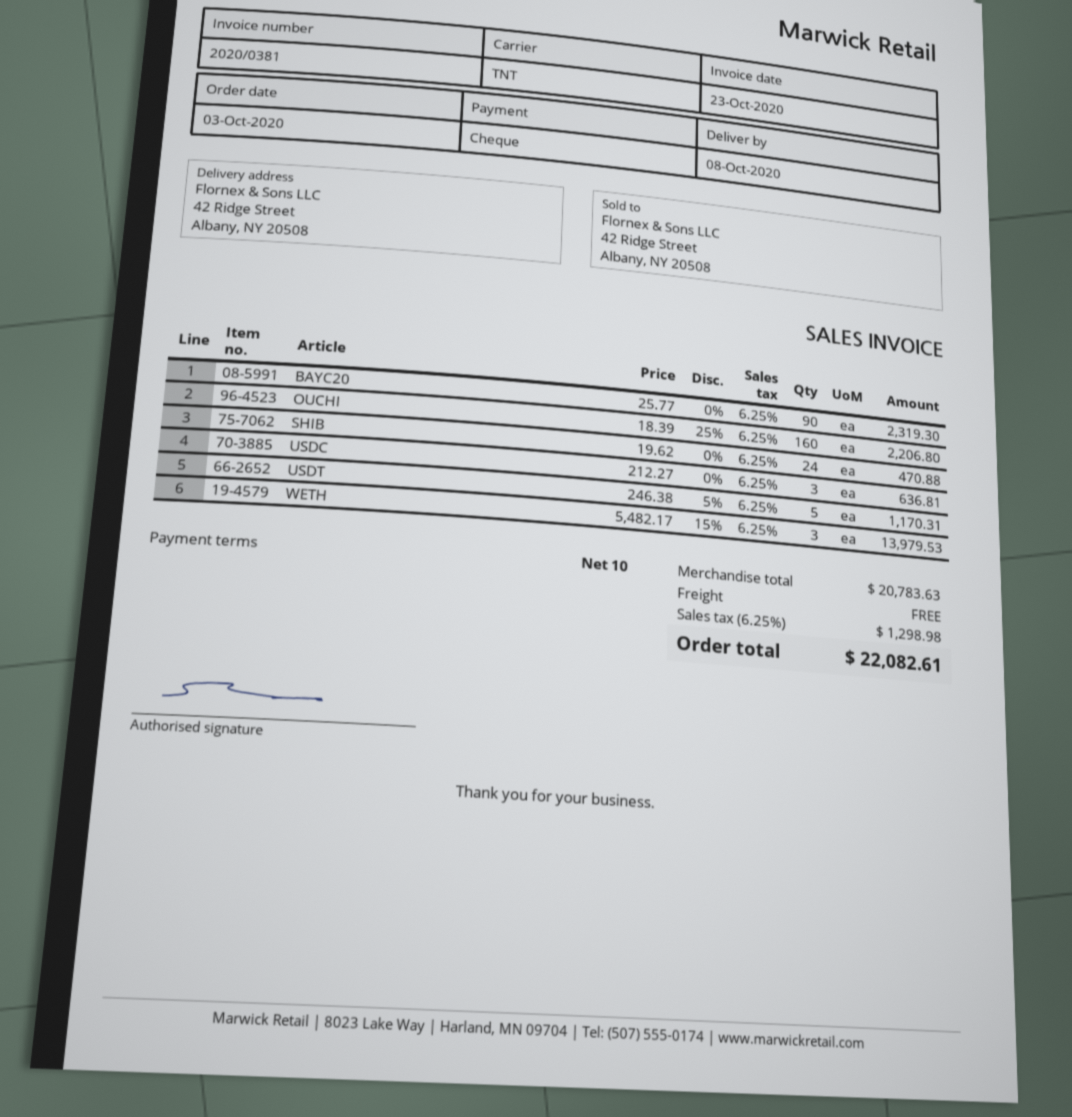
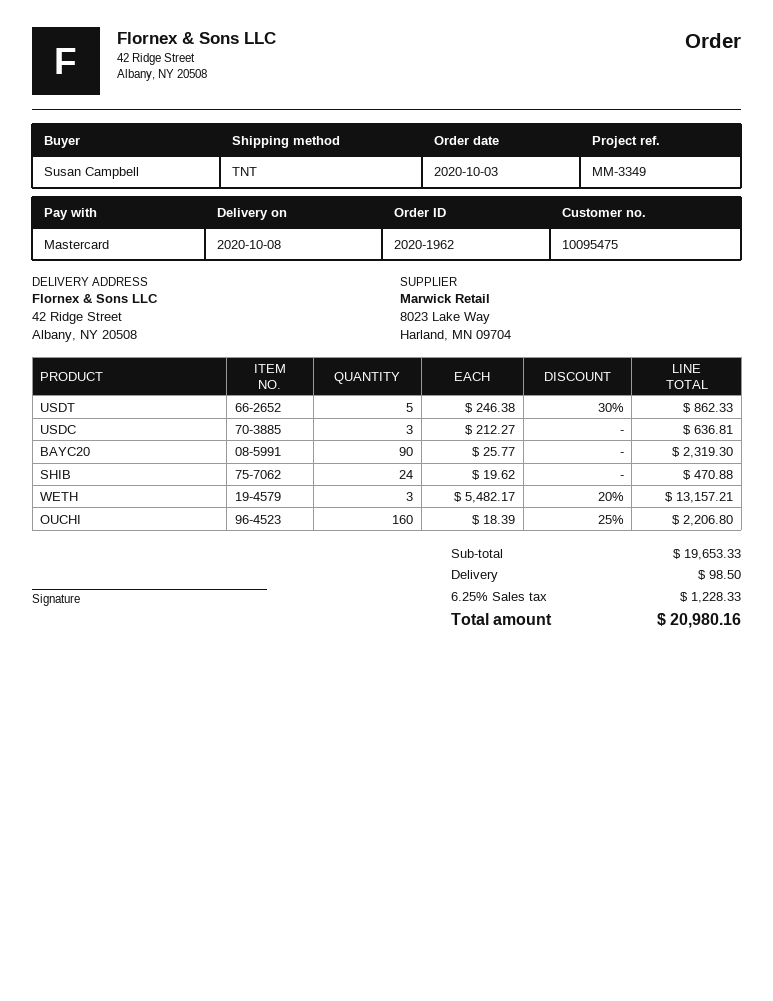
payment method: cheque -> Mastercard
USDT: 5 x 246.38 - 5% = 1170.31 -> 5 x 246.38 - 30% = 862.33
WETH: 3 x 5482.17 - 15% = 13979.53 -> 3 x 5482.17 - 20% = 13157.21
subtotal: 20783.63 -> 19653.33
shipping: 0.00 -> 98.50
tax: 6.25% = 1298.98 -> 6.25% = 1228.33
total: 22082.61 -> 20980.16

